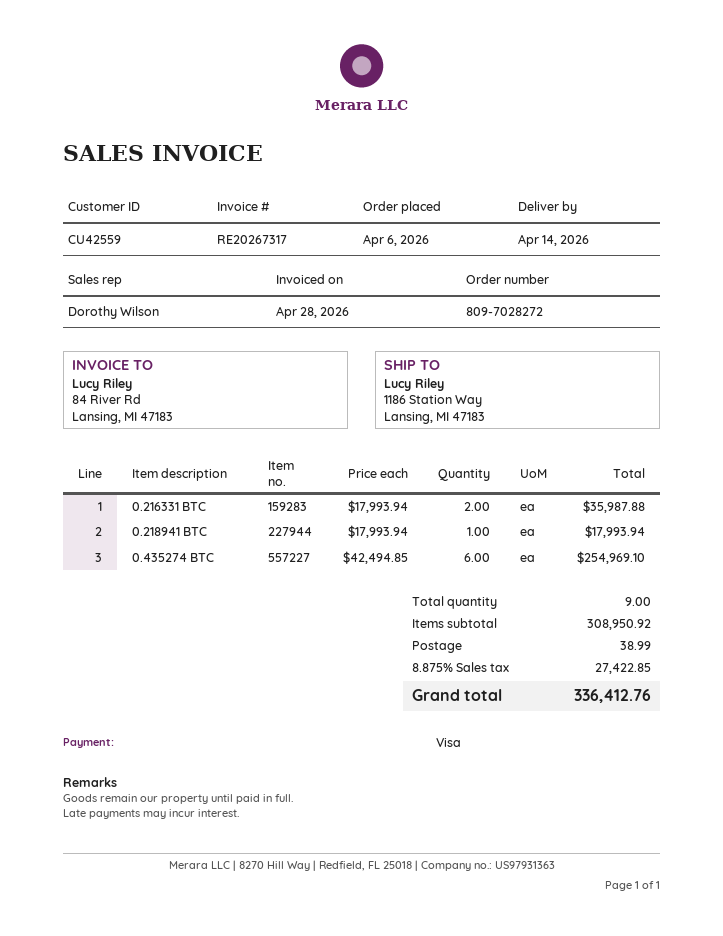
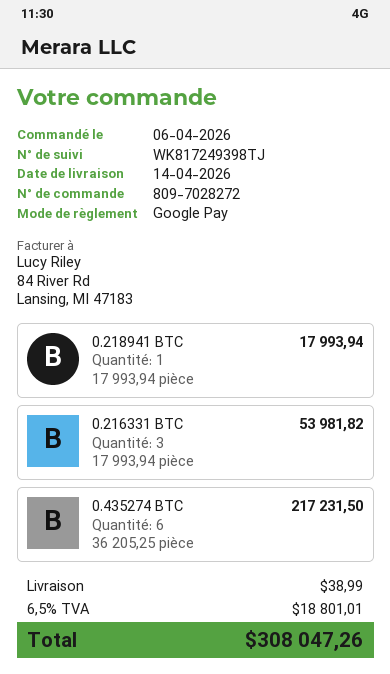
payment method: Visa -> Google Pay
0.216331 BTC: 2 x 17993.94 = 35987.88 -> 3 x 17993.94 = 53981.82
0.435274 BTC: 6 x 42494.85 = 254969.10 -> 6 x 36205.25 = 217231.50
tax: 8.875% = 27422.85 -> 6.5% = 18801.01
total: 336412.76 -> 308047.26

